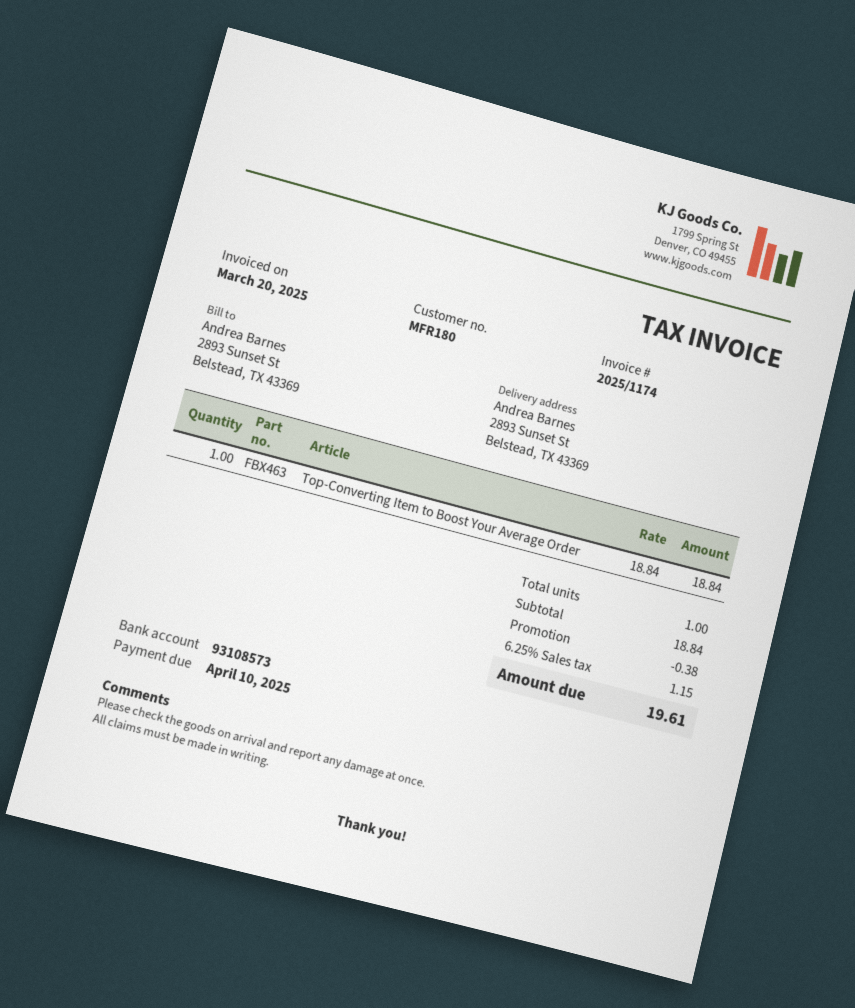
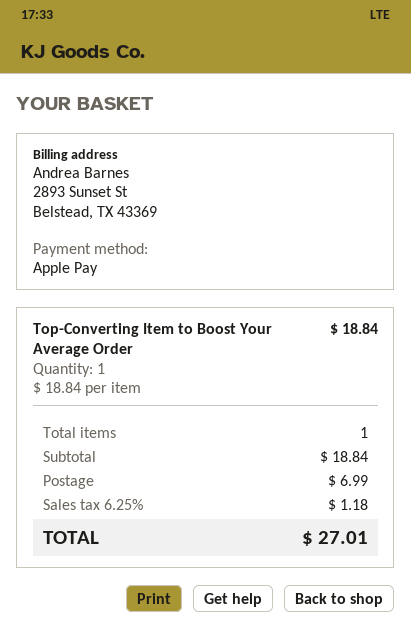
discount: 0.38 -> none
shipping: none -> 6.99
tax: 6.25% = 1.15 -> 6.25% = 1.18
total: 19.61 -> 27.01

